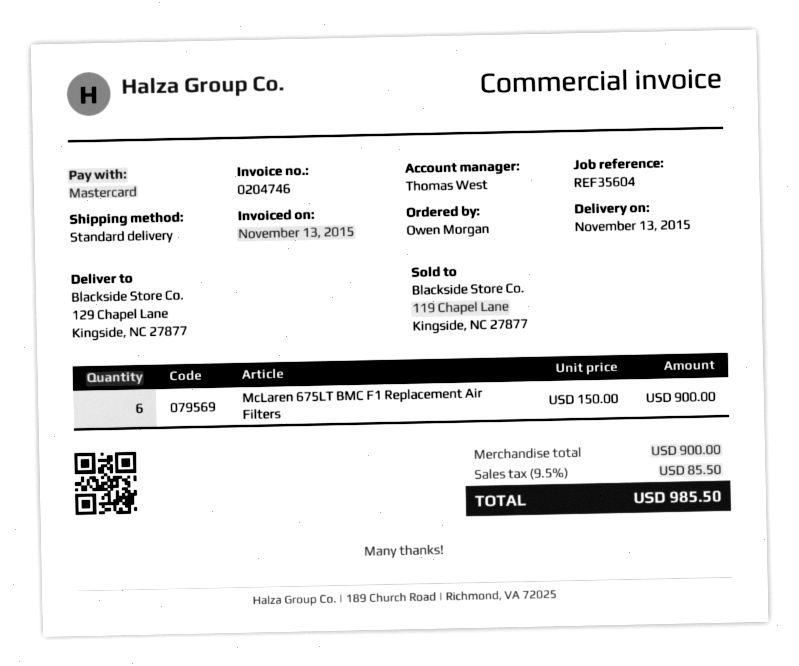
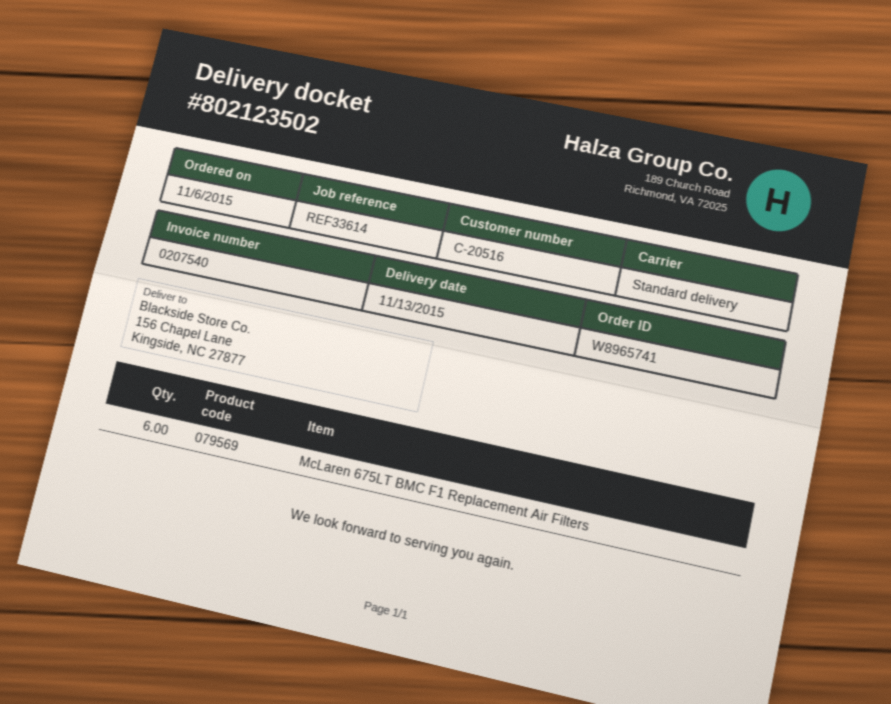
invoice number: 0204746 -> 0207540
reference: REF35604 -> REF33614
ship to: 129 Chapel Lane, Kingside, NC 27877 -> 156 Chapel Lane, Kingside, NC 27877

